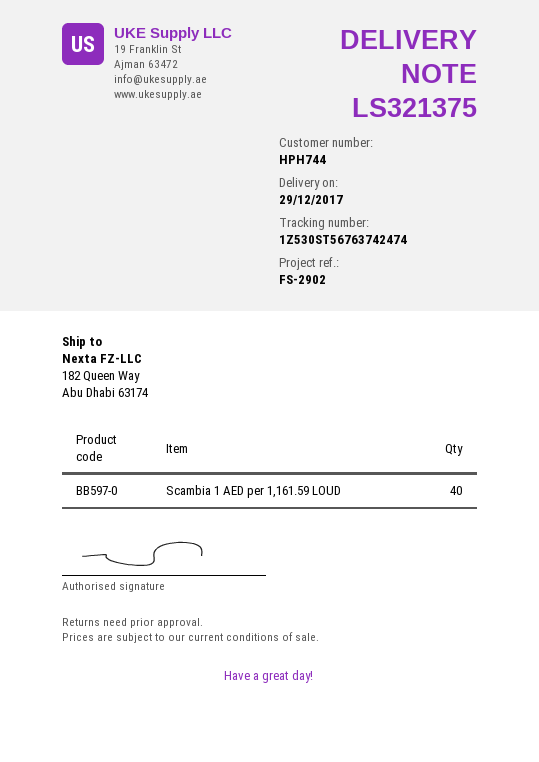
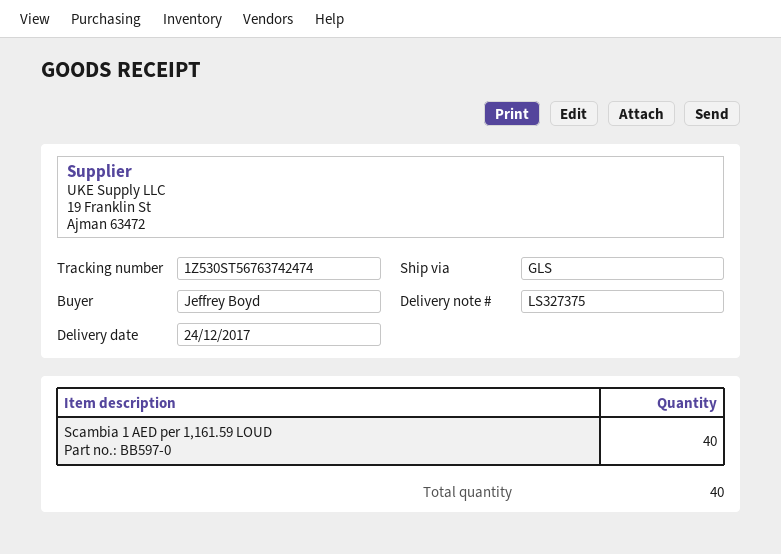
delivery note number: LS321375 -> LS327375
delivery date: 2017-12-29 -> 2017-12-24

